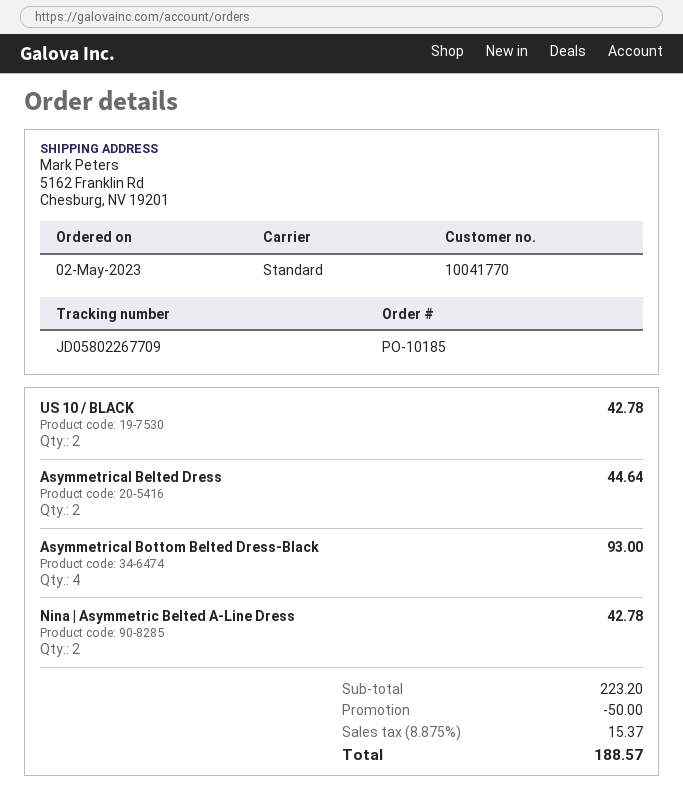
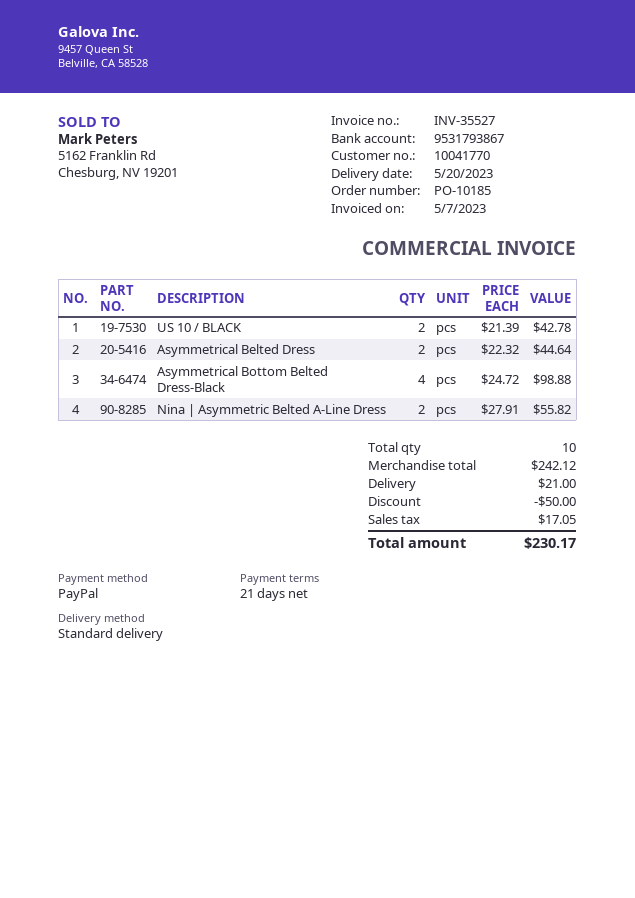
Asymmetrical Bottom Belted Dress-Black: 4 for 93.00 -> 4 for 98.88
Nina | Asymmetric Belted A-Line Dress: 2 for 42.78 -> 2 for 55.82
subtotal: 223.20 -> 242.12
shipping: none -> 21.00
tax: 15.37 -> 17.05
total: 188.57 -> 230.17

